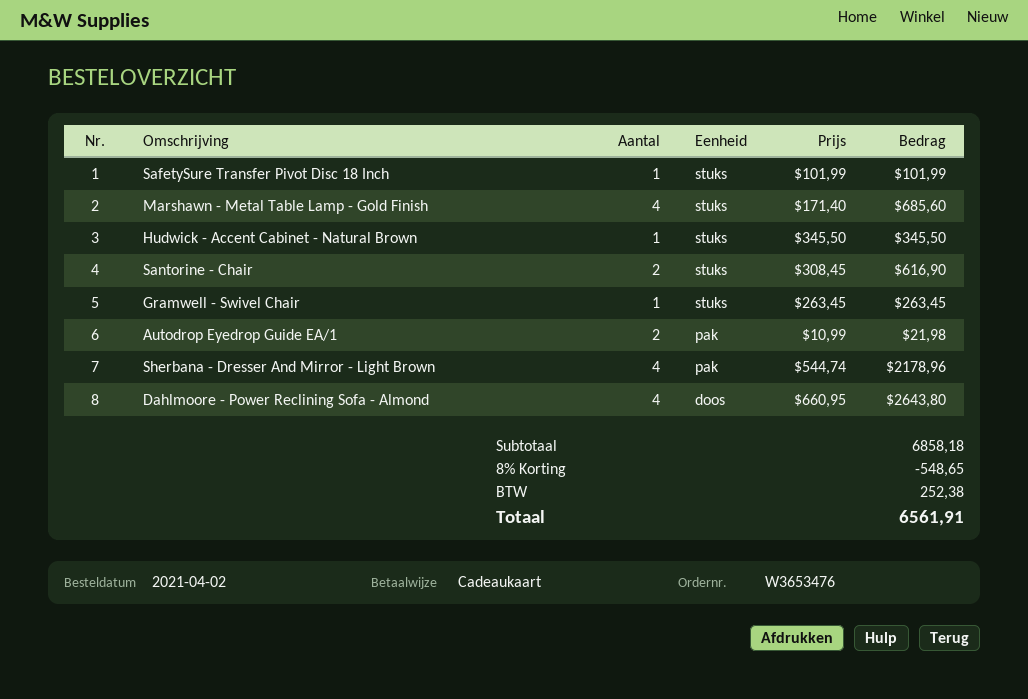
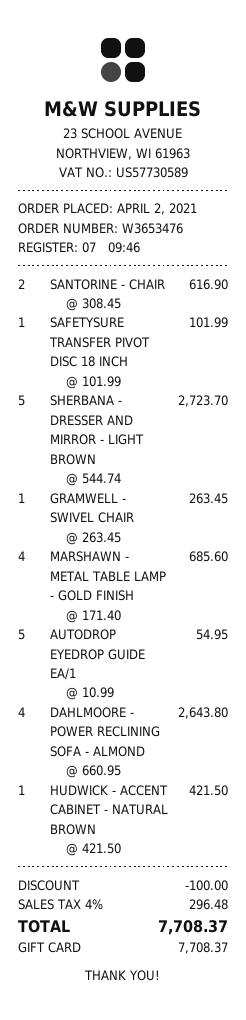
Hudwick - Accent Cabinet - Natural Brown: 1 x 345.50 = 345.50 -> 1 x 421.50 = 421.50
Autodrop Eyedrop Guide EA/1: 2 x 10.99 = 21.98 -> 5 x 10.99 = 54.95
Sherbana - Dresser And Mirror - Light Brown: 4 x 544.74 = 2178.96 -> 5 x 544.74 = 2723.70
discount: 548.65 -> 100.00
tax: 252.38 -> 296.48
total: 6561.91 -> 7708.37

